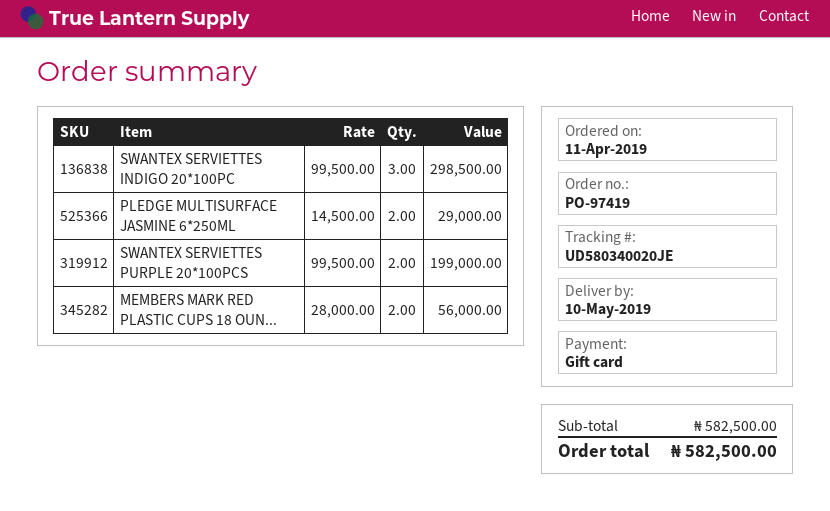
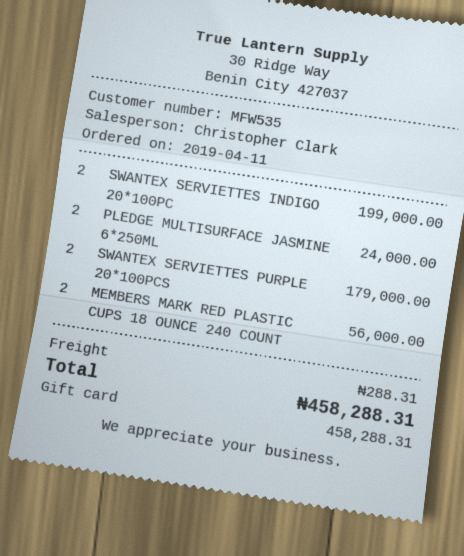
SWANTEX SERVIETTES INDIGO 20*100PC: 3 for 298500.00 -> 2 for 199000.00
PLEDGE MULTISURFACE JASMINE 6*250ML: 2 for 29000.00 -> 2 for 24000.00
SWANTEX SERVIETTES PURPLE 20*100PCS: 2 for 199000.00 -> 2 for 179000.00
shipping: none -> 288.31
total: 582500.00 -> 458288.31

